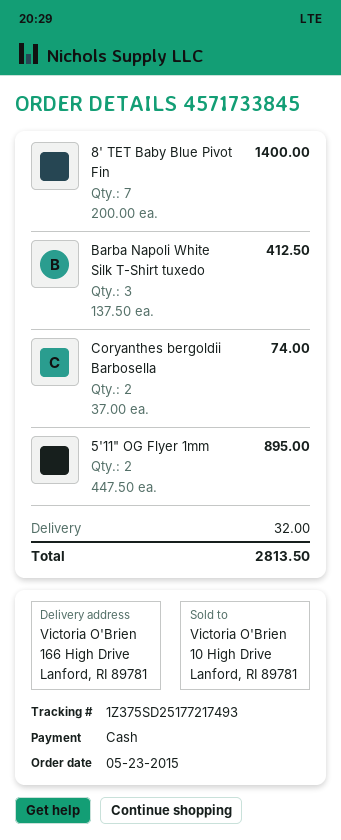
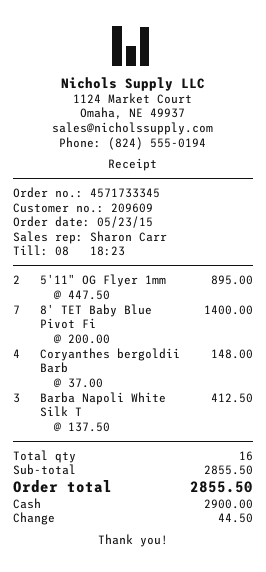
order number: 4571733845 -> 4571733345
Coryanthes bergoldii Barbosella: 2 x 37.00 = 74.00 -> 4 x 37.00 = 148.00
shipping: 32.00 -> none
total: 2813.50 -> 2855.50

